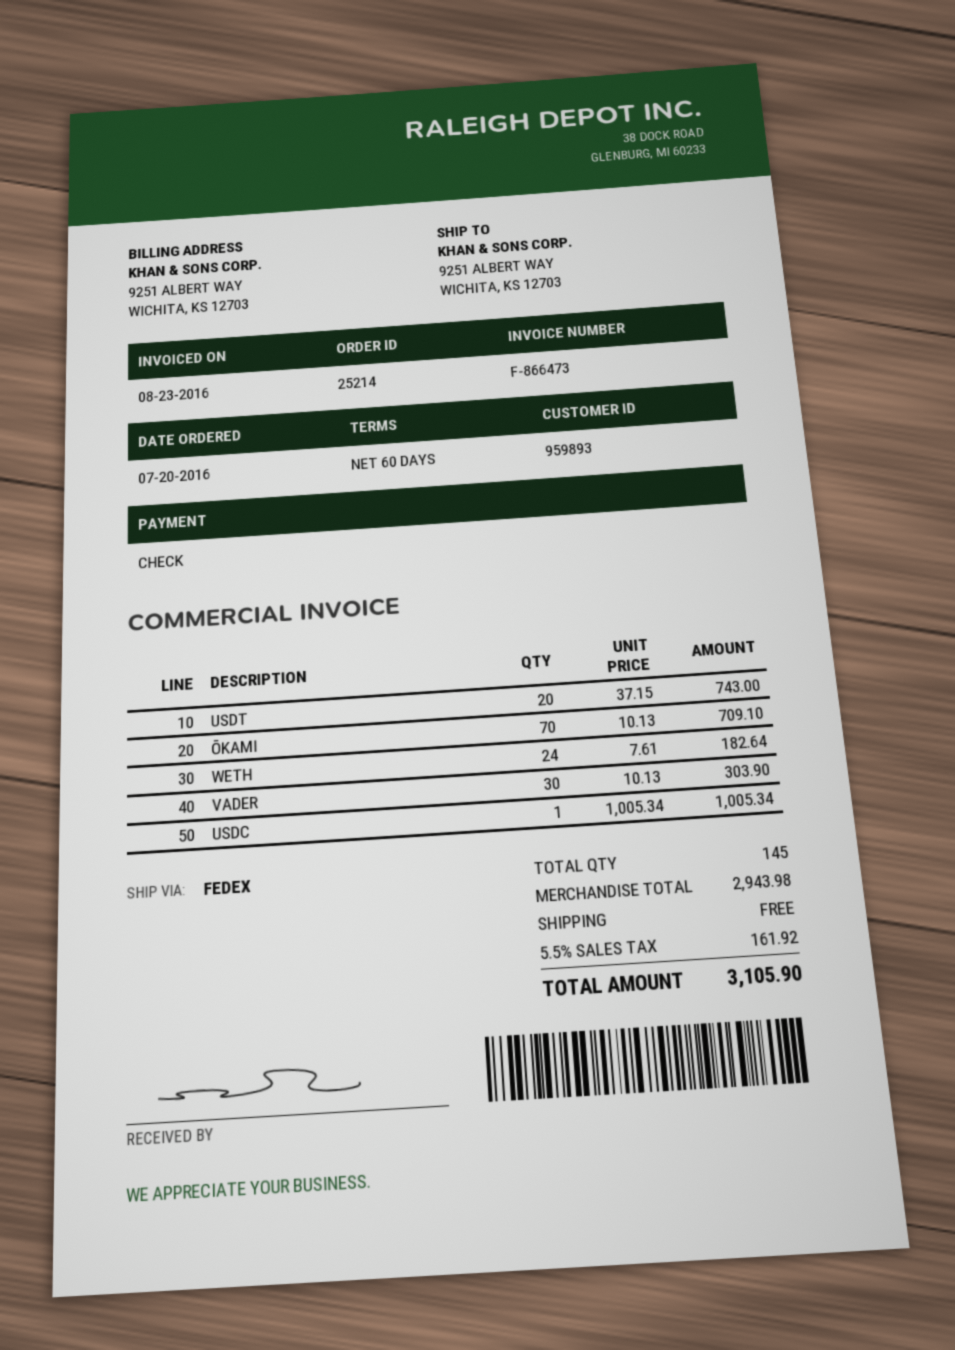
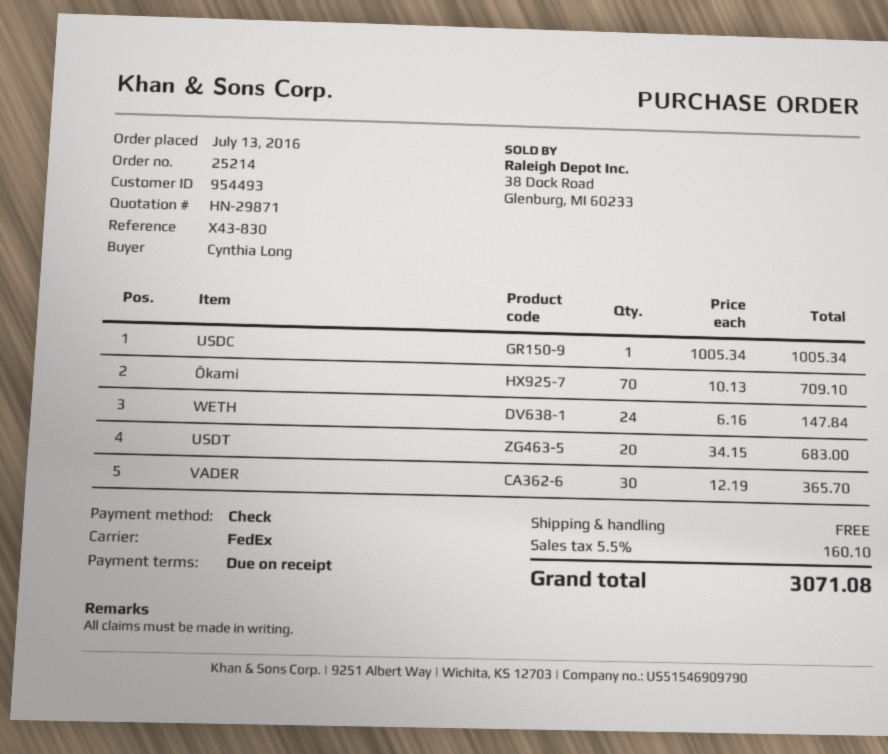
order date: 2016-07-20 -> 2016-07-13
payment terms: 60 days -> on receipt
customer number: 959893 -> 954493
USDT: 20 x 37.15 = 743.00 -> 20 x 34.15 = 683.00
WETH: 24 x 7.61 = 182.64 -> 24 x 6.16 = 147.84
VADER: 30 x 10.13 = 303.90 -> 30 x 12.19 = 365.70
tax: 5.5% = 161.92 -> 5.5% = 160.10
total: 3105.90 -> 3071.08

